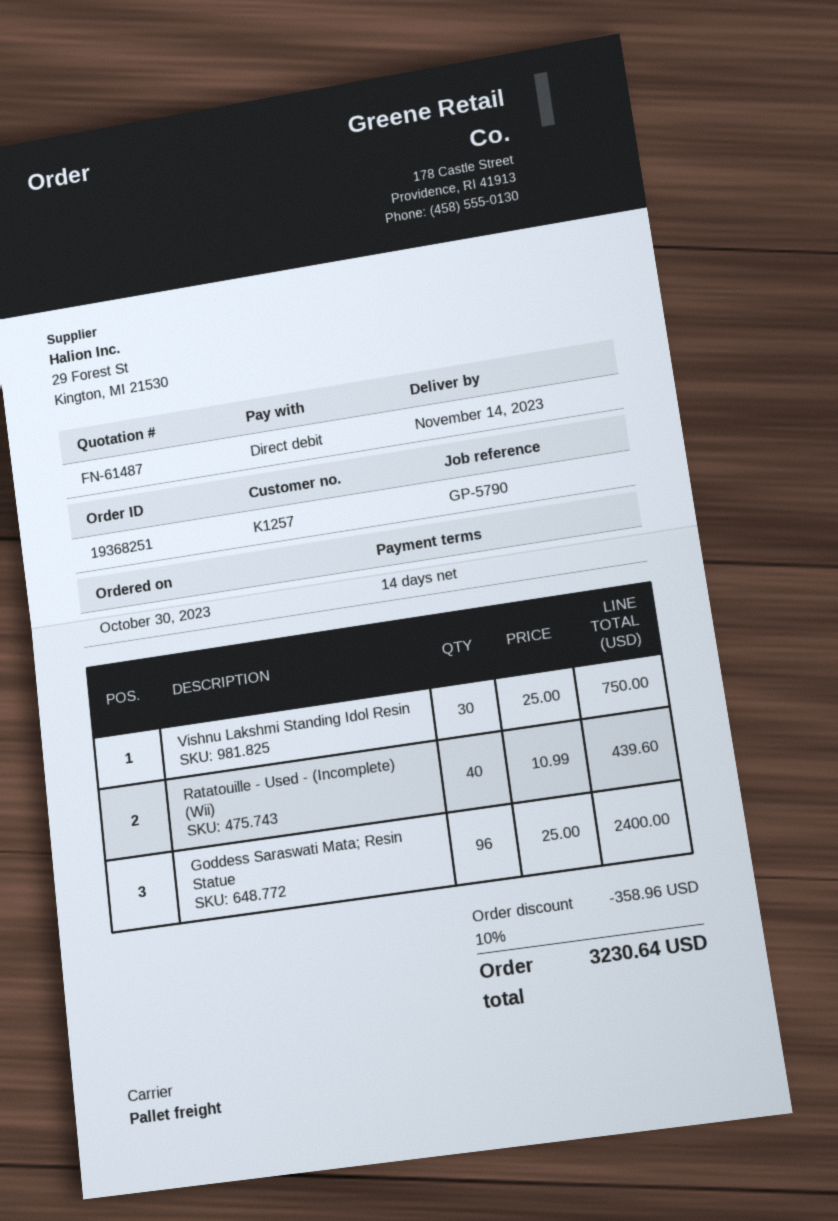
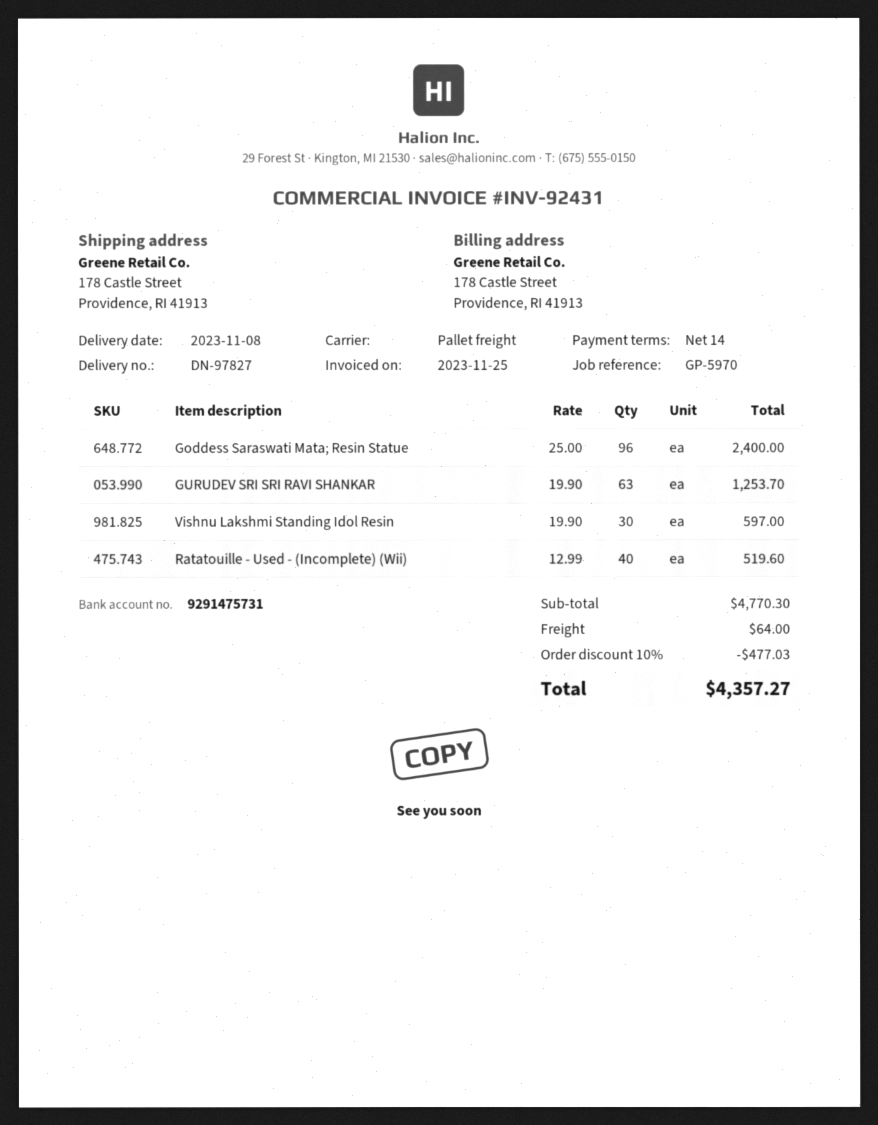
delivery date: 2023-11-14 -> 2023-11-08
reference: GP-5790 -> GP-5970
Vishnu Lakshmi Standing Idol Resin: 30 x 25.00 = 750.00 -> 30 x 19.90 = 597.00
Ratatouille - Used - (Incomplete) (Wii): 40 x 10.99 = 439.60 -> 40 x 12.99 = 519.60
GURUDEV SRI SRI RAVI SHANKAR: none -> 63 x 19.90 = 1253.70
discount: 10% = 358.96 -> 10% = 477.03
shipping: none -> 64.00
total: 3230.64 -> 4357.27

